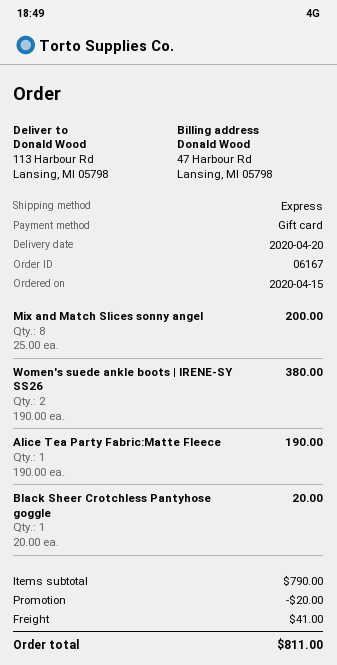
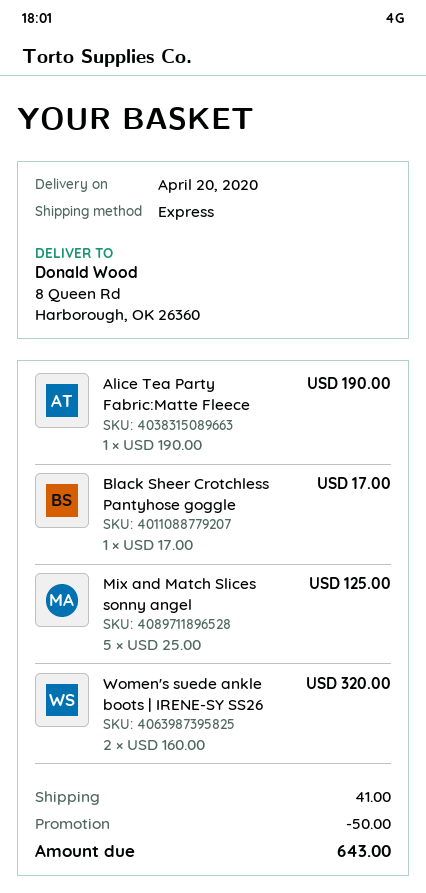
ship to: 113 Harbour Rd, Lansing, MI 05798 -> 8 Queen Rd, Harborough, OK 26360
Mix and Match Slices sonny angel: 8 x 25.00 = 200.00 -> 5 x 25.00 = 125.00
Women's suede ankle boots | IRENE-SY SS26: 2 x 190.00 = 380.00 -> 2 x 160.00 = 320.00
Black Sheer Crotchless Pantyhose goggle: 1 x 20.00 = 20.00 -> 1 x 17.00 = 17.00
discount: 20.00 -> 50.00
total: 811.00 -> 643.00

